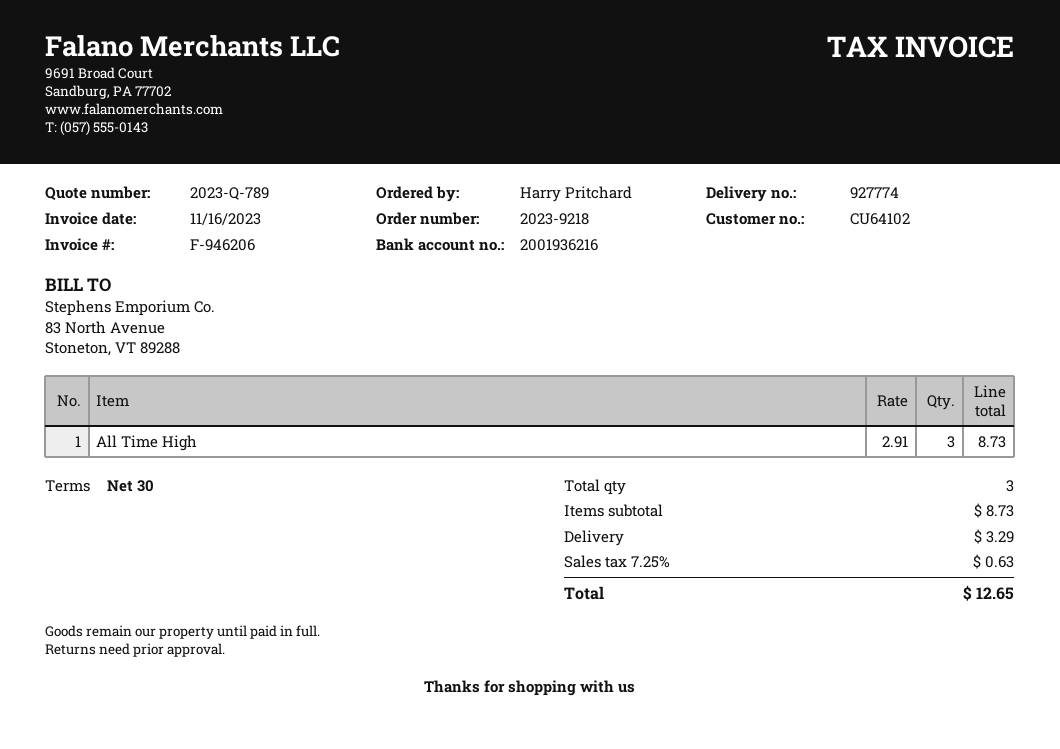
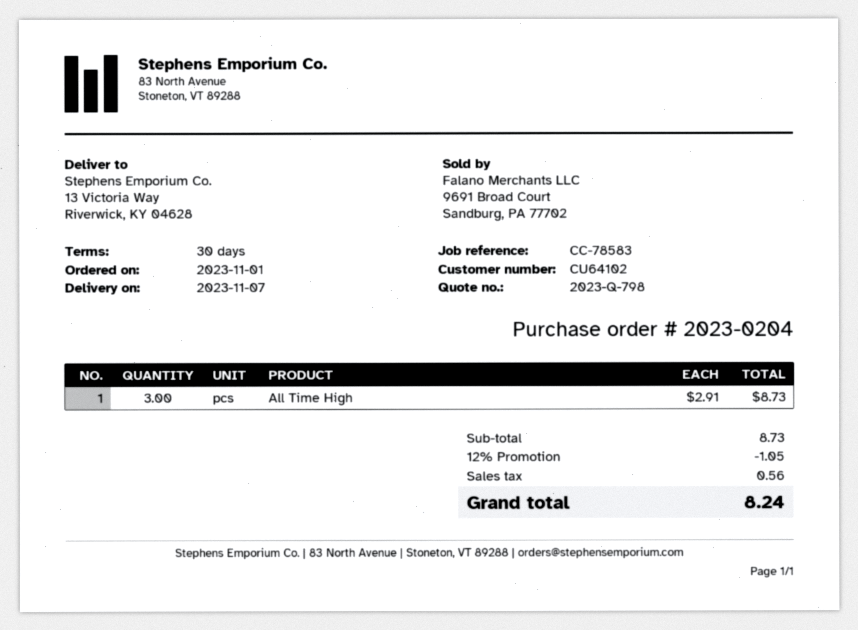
quote number: 2023-Q-789 -> 2023-Q-798
order number: 2023-9218 -> 2023-0204
discount: none -> 12% = 1.05
shipping: 3.29 -> none
tax: 0.63 -> 0.56
total: 12.65 -> 8.24

